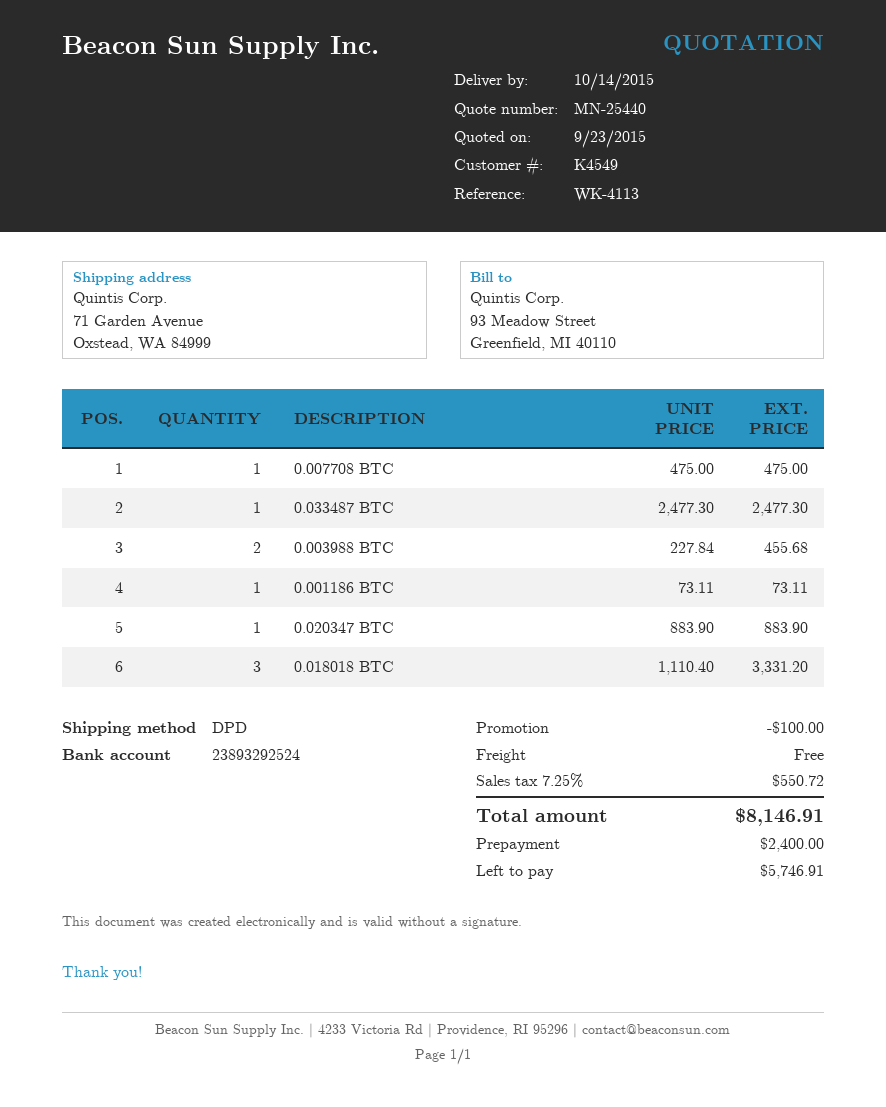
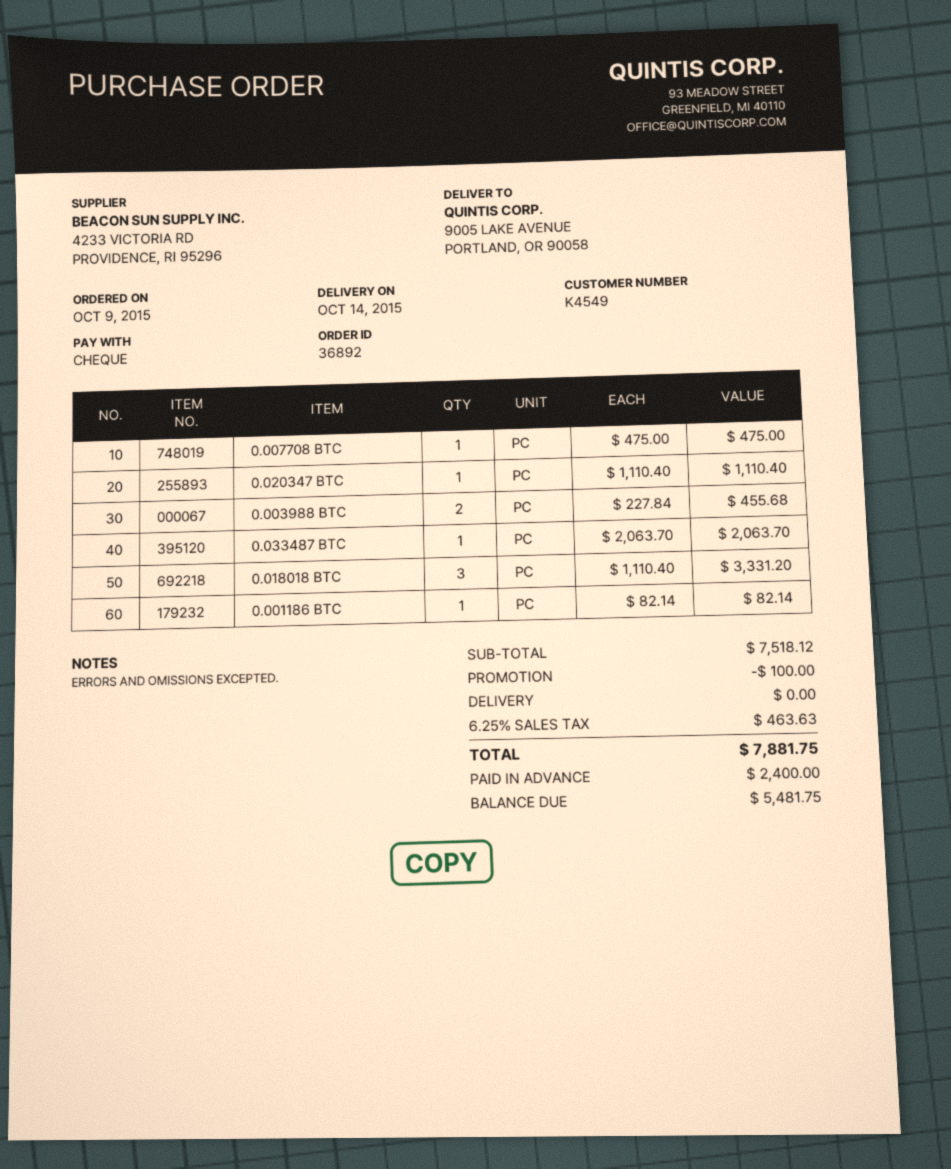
ship to: 71 Garden Avenue, Oxstead, WA 84999 -> 9005 LAKE AVENUE, PORTLAND, OR 90058
0.033487 BTC: 1 x 2477.30 = 2477.30 -> 1 x 2063.70 = 2063.70
0.001186 BTC: 1 x 73.11 = 73.11 -> 1 x 82.14 = 82.14
0.020347 BTC: 1 x 883.90 = 883.90 -> 1 x 1110.40 = 1110.40
tax: 7.25% = 550.72 -> 6.25% = 463.63
total: 8146.91 -> 7881.75
balance: 5746.91 -> 5481.75

